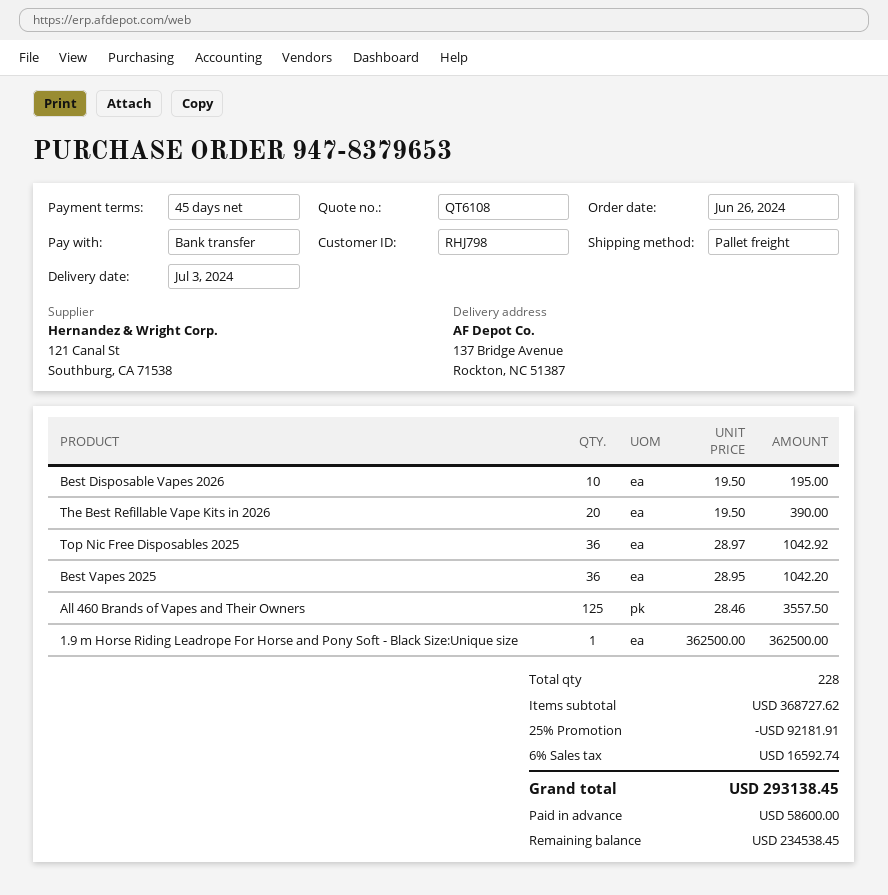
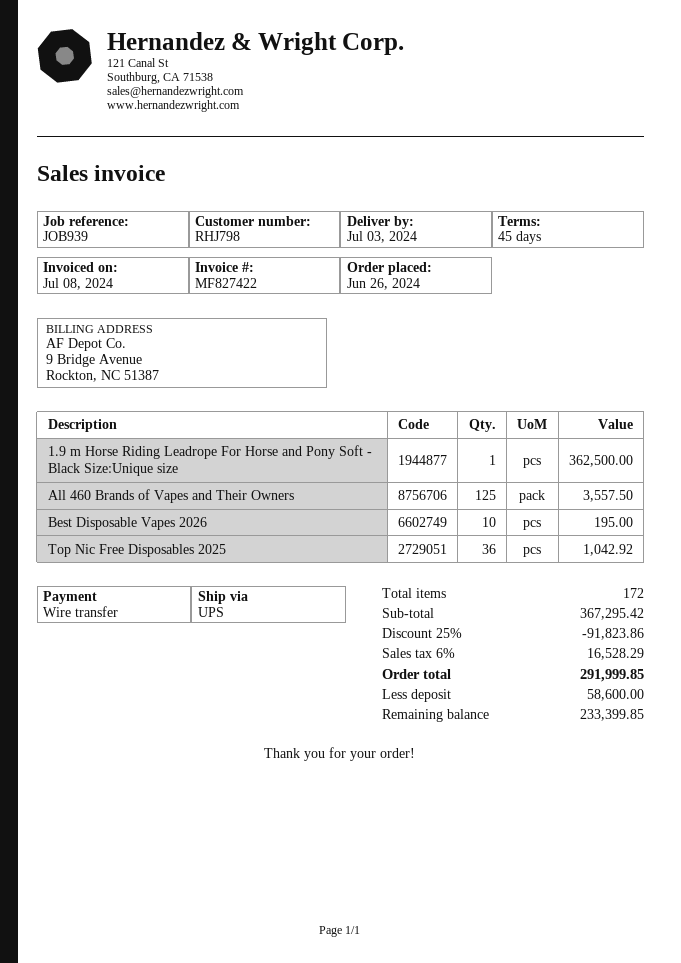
shipping method: pallet freight -> UPS
The Best Refillable Vape Kits in 2026: 20 for 390.00 -> none
Best Vapes 2025: 36 for 1042.20 -> none
total quantity: 228 -> 172
subtotal: 368727.62 -> 367295.42
discount: 25% = 92181.91 -> 25% = 91823.86
tax: 6% = 16592.74 -> 6% = 16528.29
total: 293138.45 -> 291999.85
balance: 234538.45 -> 233399.85

